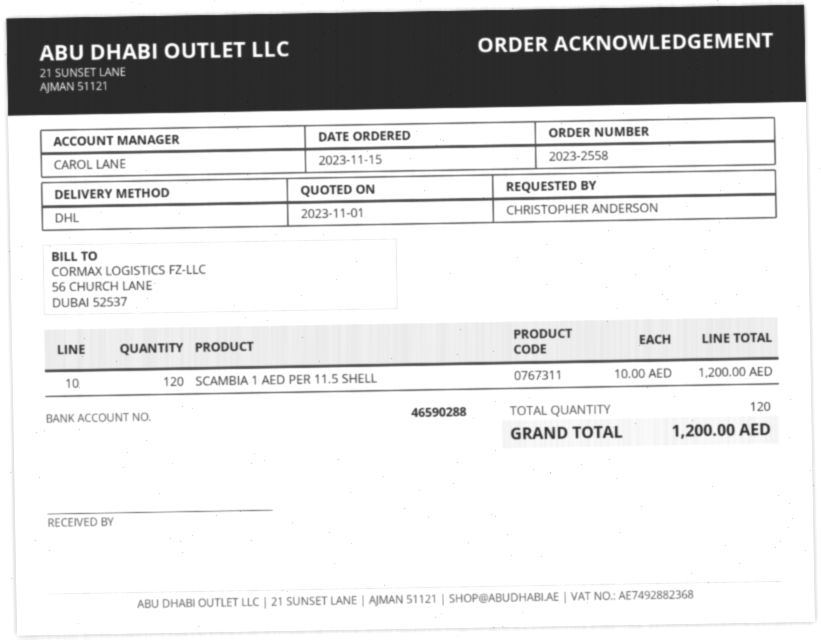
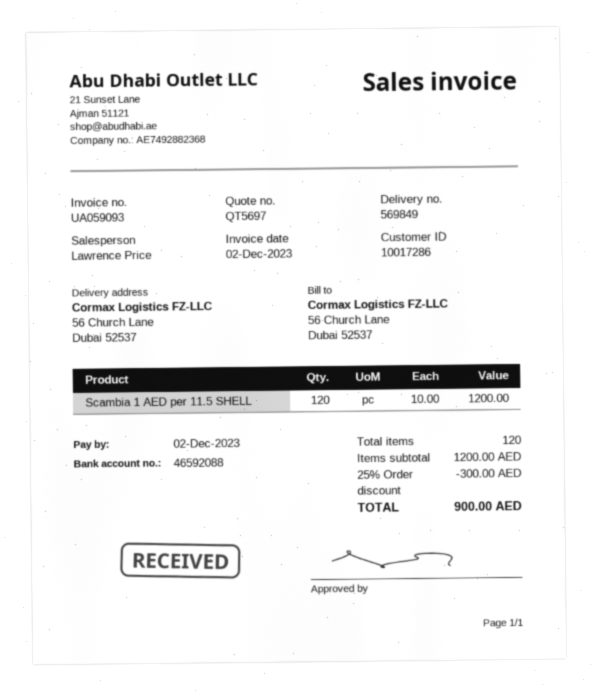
sales rep: CAROL LANE -> Lawrence Price
bank account: 46590288 -> 46592088
discount: none -> 25% = 300.00
total: 1200.00 -> 900.00

